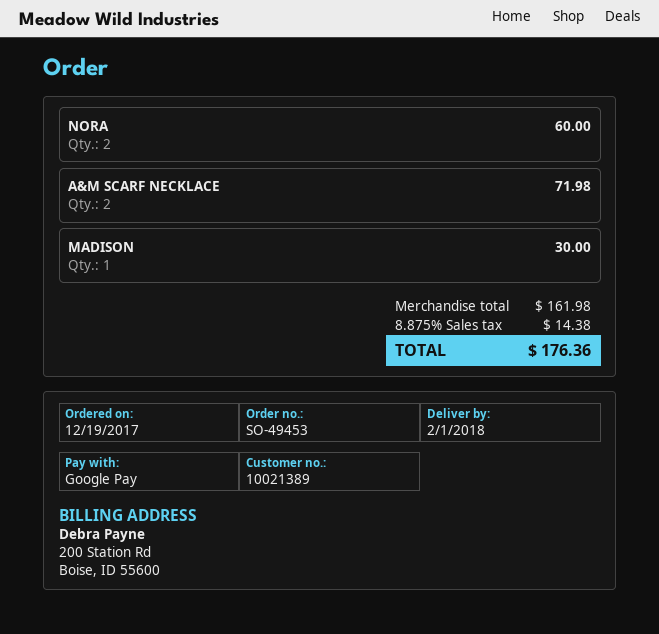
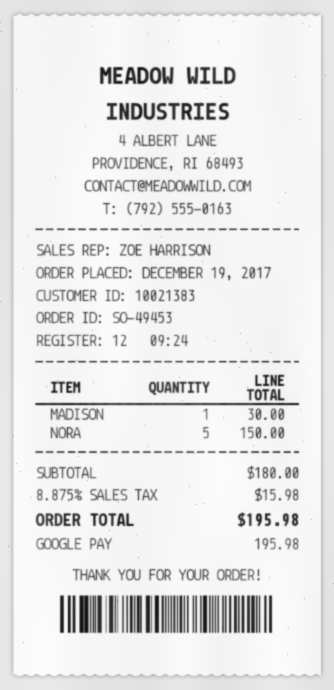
customer number: 10021389 -> 10021383
NORA: 2 for 60.00 -> 5 for 150.00
A&M SCARF NECKLACE: 2 for 71.98 -> none
subtotal: 161.98 -> 180.00
tax: 8.875% = 14.38 -> 8.875% = 15.98
total: 176.36 -> 195.98

